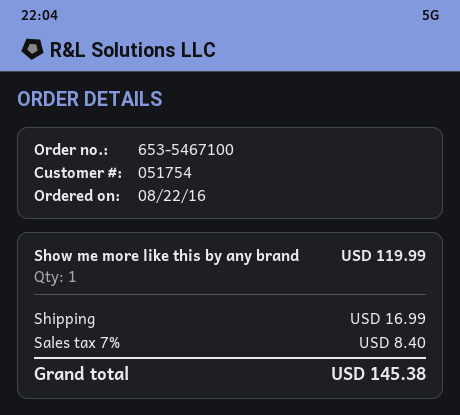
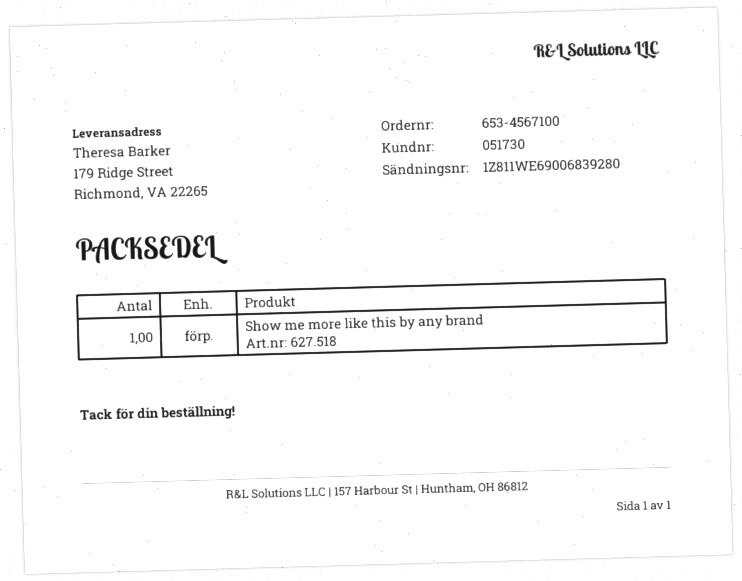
order number: 653-5467100 -> 653-4567100
customer number: 051754 -> 051730

